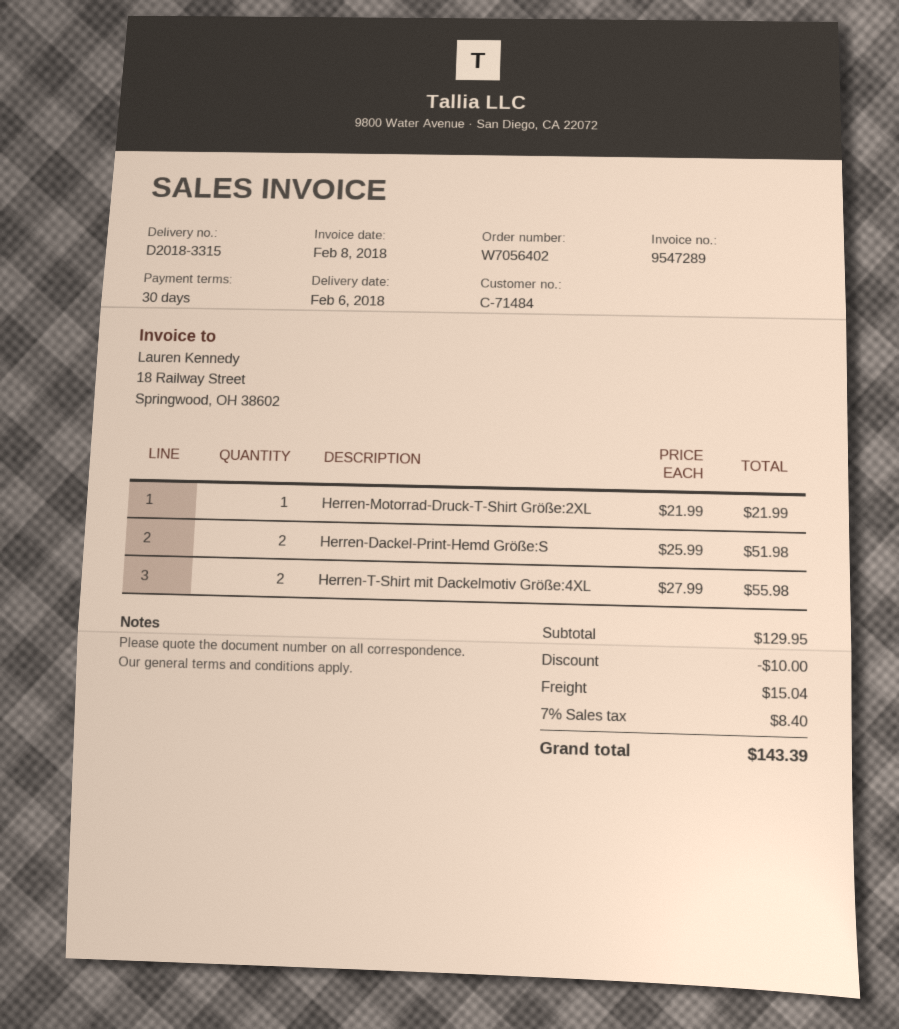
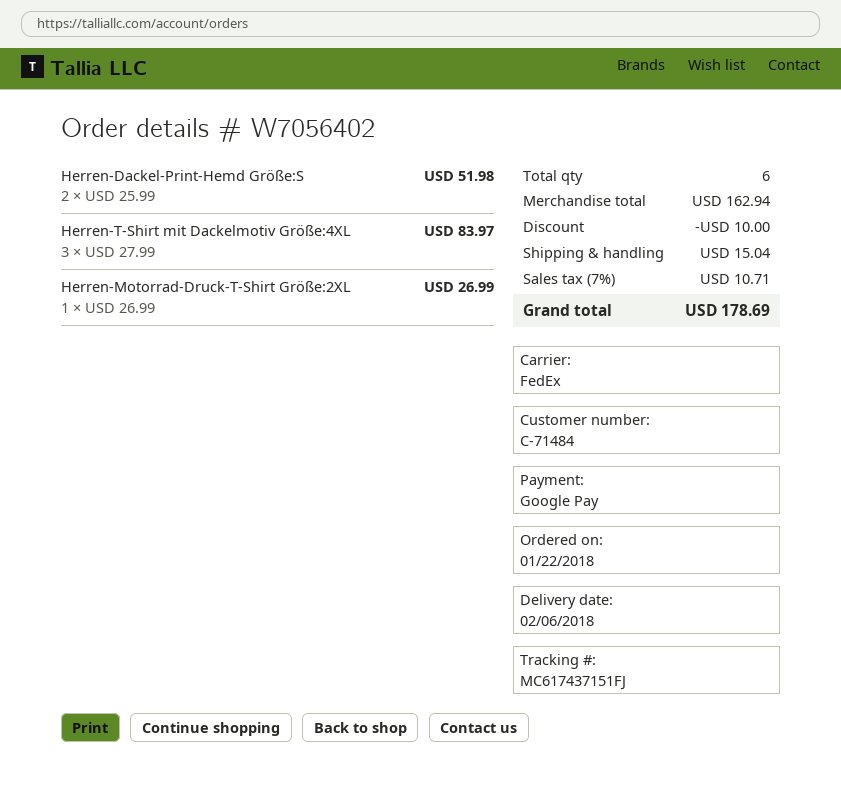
Herren-Motorrad-Druck-T-Shirt Größe:2XL: 1 x 21.99 = 21.99 -> 1 x 26.99 = 26.99
Herren-T-Shirt mit Dackelmotiv Größe:4XL: 2 x 27.99 = 55.98 -> 3 x 27.99 = 83.97
subtotal: 129.95 -> 162.94
tax: 7% = 8.40 -> 7% = 10.71
total: 143.39 -> 178.69

